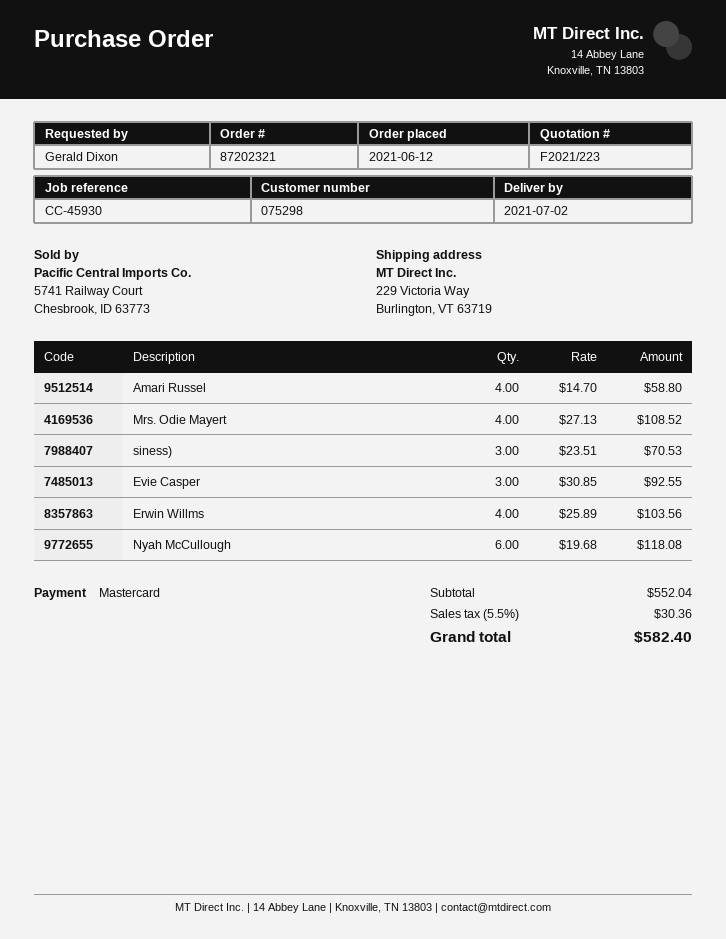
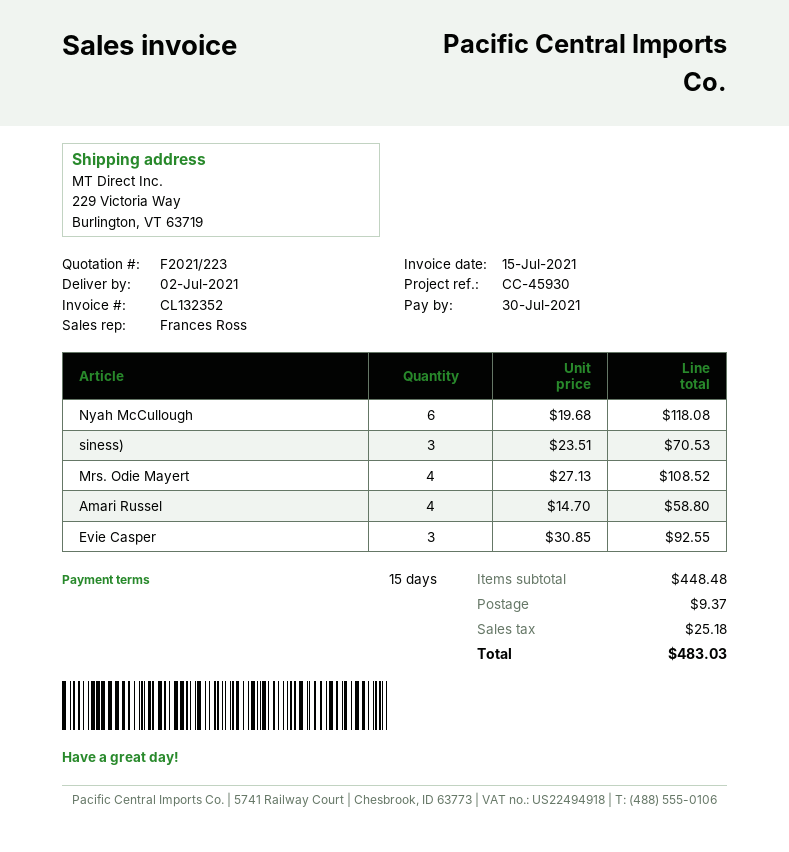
Erwin Willms: 4 x 25.89 = 103.56 -> none
subtotal: 552.04 -> 448.48
shipping: none -> 9.37
tax: 30.36 -> 25.18
total: 582.40 -> 483.03

